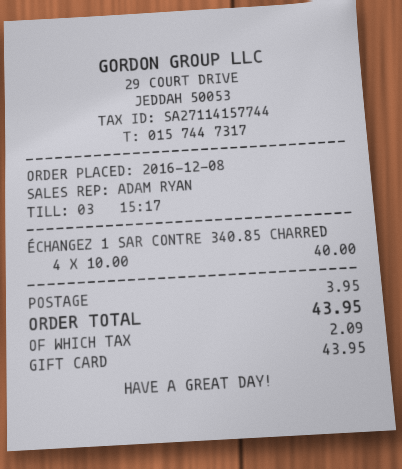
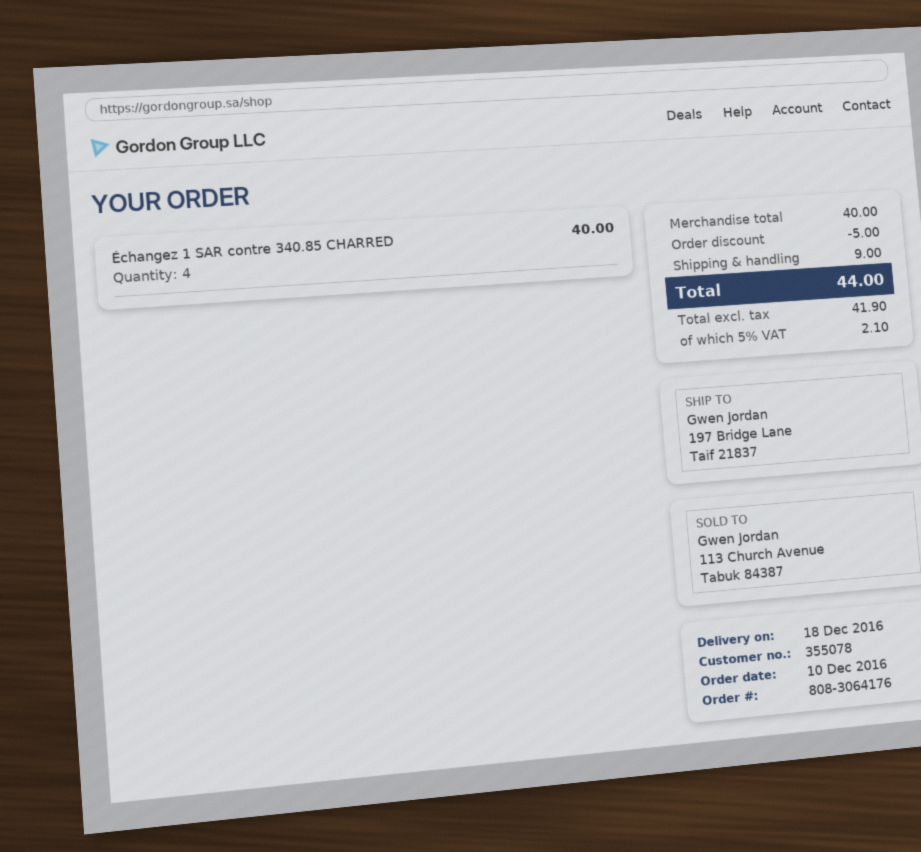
order date: 2016-12-08 -> 2016-12-10
discount: none -> 5.00
shipping: 3.95 -> 9.00
tax: 2.09 -> 2.10
total: 43.95 -> 44.00

